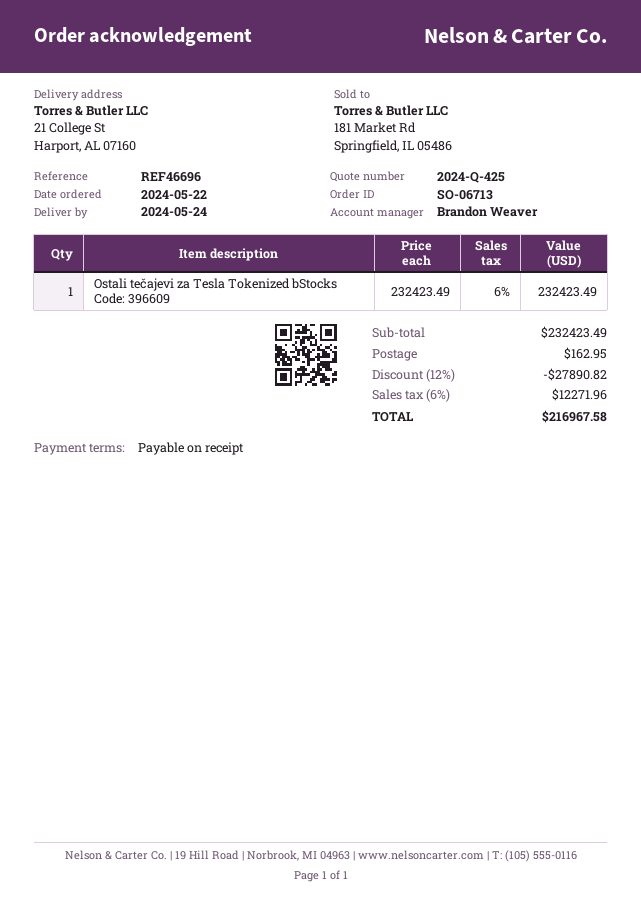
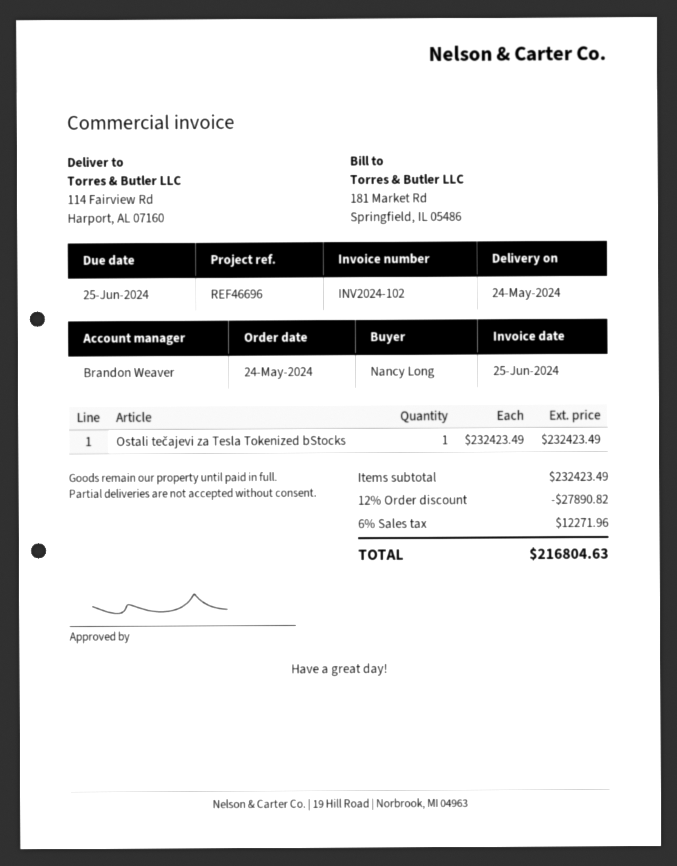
order date: 2024-05-22 -> 2024-05-24
ship to: 21 College St, Harport, AL 07160 -> 114 Fairview Rd, Harport, AL 07160
shipping: 162.95 -> none
total: 216967.58 -> 216804.63

